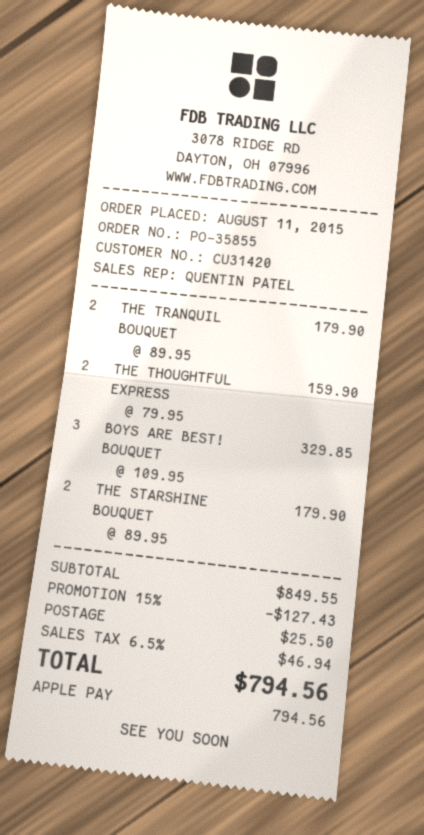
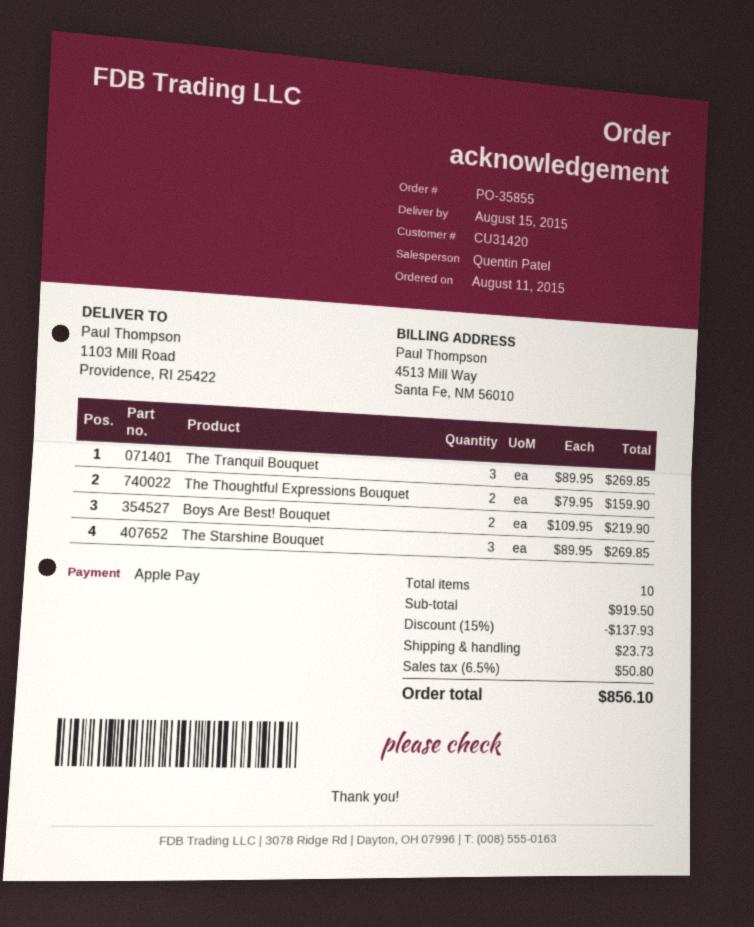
THE TRANQUIL BOUQUET: 2 x 89.95 = 179.90 -> 3 x 89.95 = 269.85
BOYS ARE BEST! BOUQUET: 3 x 109.95 = 329.85 -> 2 x 109.95 = 219.90
THE STARSHINE BOUQUET: 2 x 89.95 = 179.90 -> 3 x 89.95 = 269.85
subtotal: 849.55 -> 919.50
discount: 15% = 127.43 -> 15% = 137.93
shipping: 25.50 -> 23.73
tax: 6.5% = 46.94 -> 6.5% = 50.80
total: 794.56 -> 856.10

